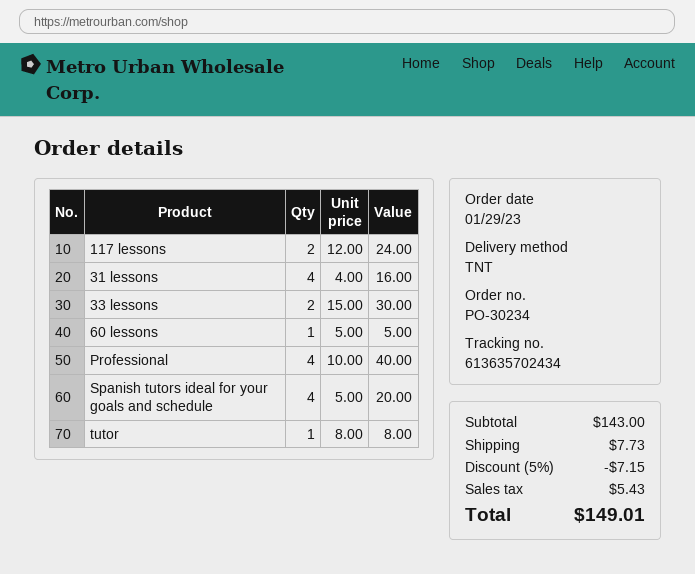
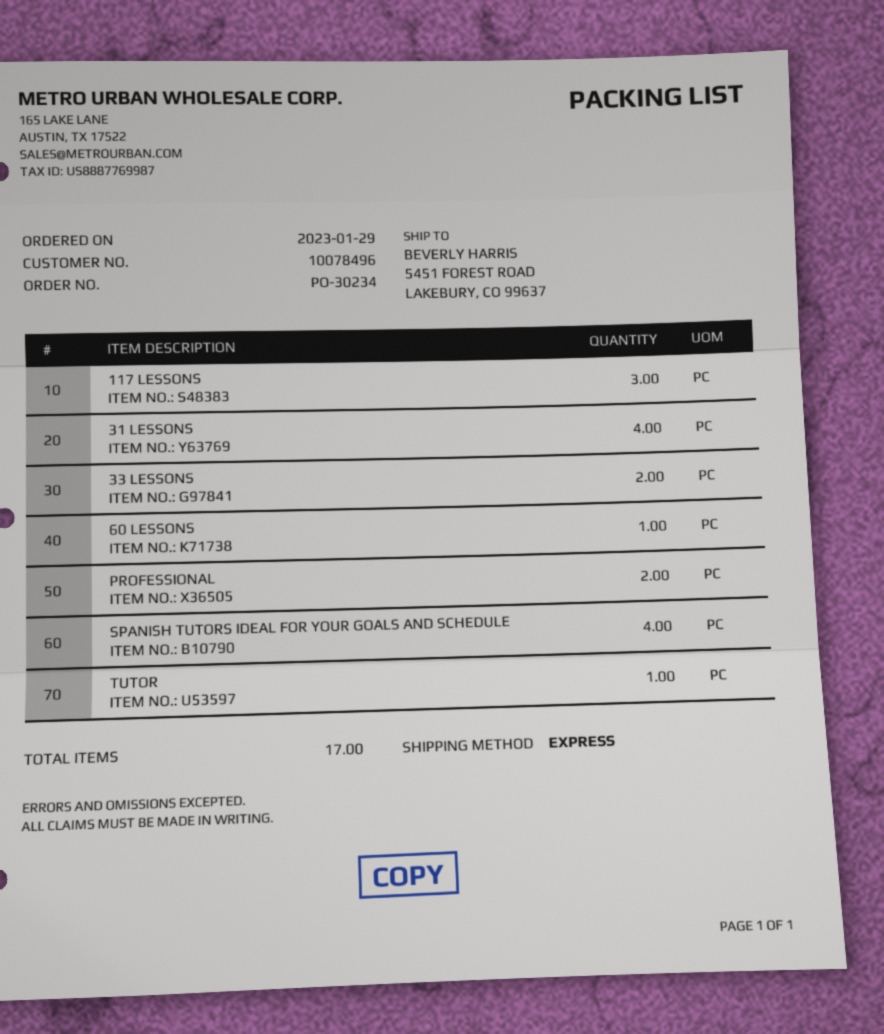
shipping method: TNT -> express
117 lessons: 2 -> 3
Professional: 4 -> 2

